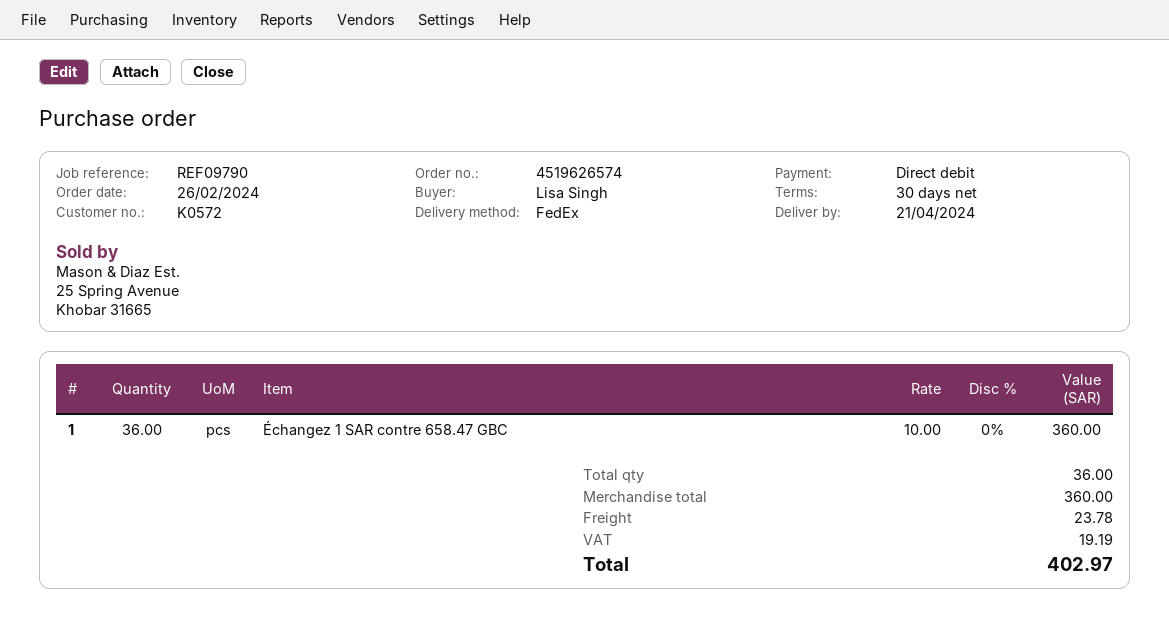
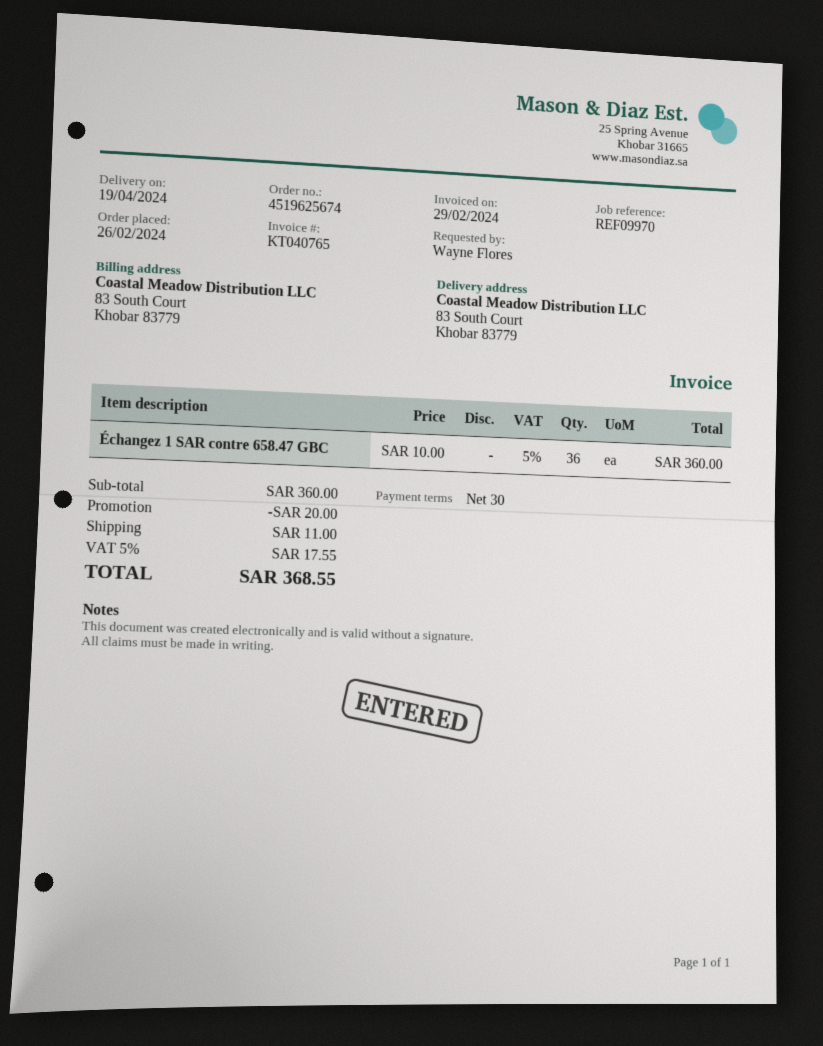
order number: 4519626574 -> 4519625674
delivery date: 2024-04-21 -> 2024-04-19
reference: REF09790 -> REF09970
ordered by: Lisa Singh -> Wayne Flores
discount: none -> 20.00
shipping: 23.78 -> 11.00
tax: 19.19 -> 17.55
total: 402.97 -> 368.55

